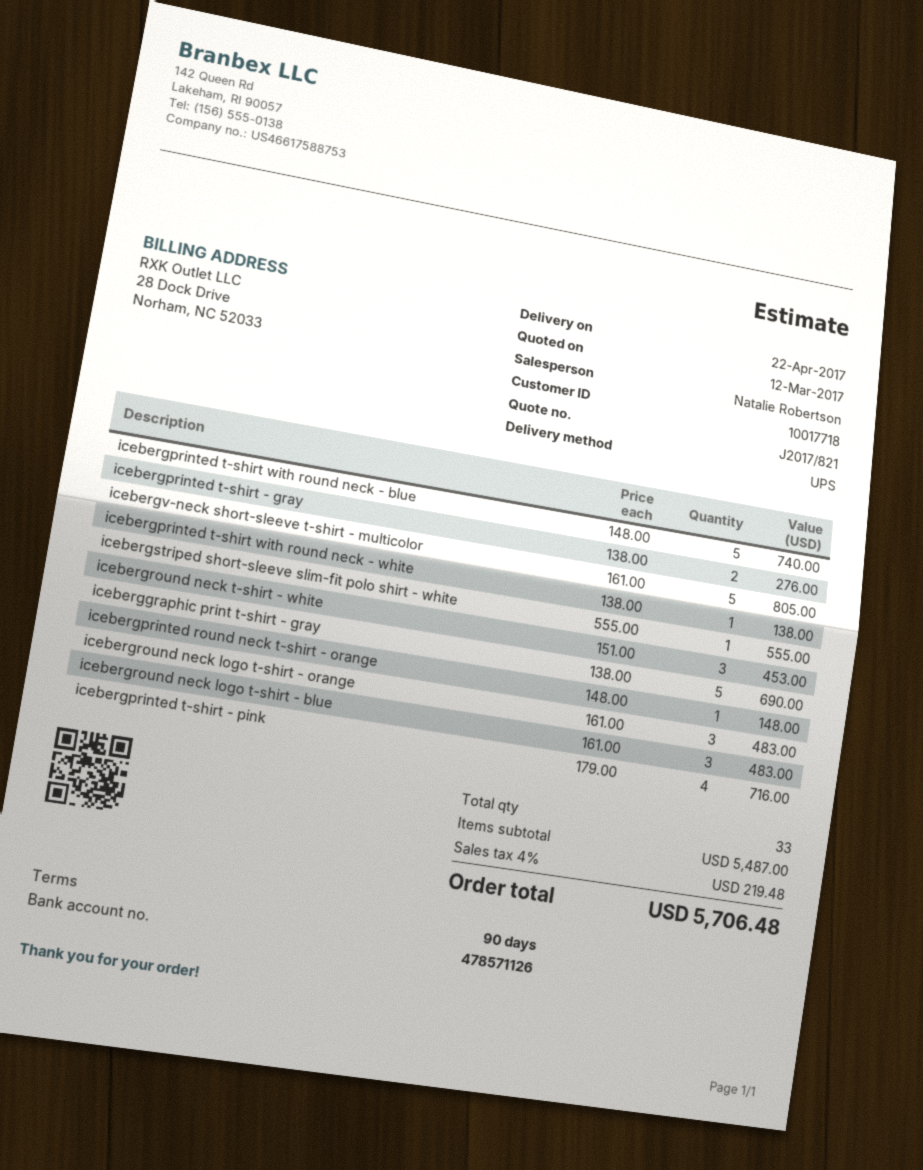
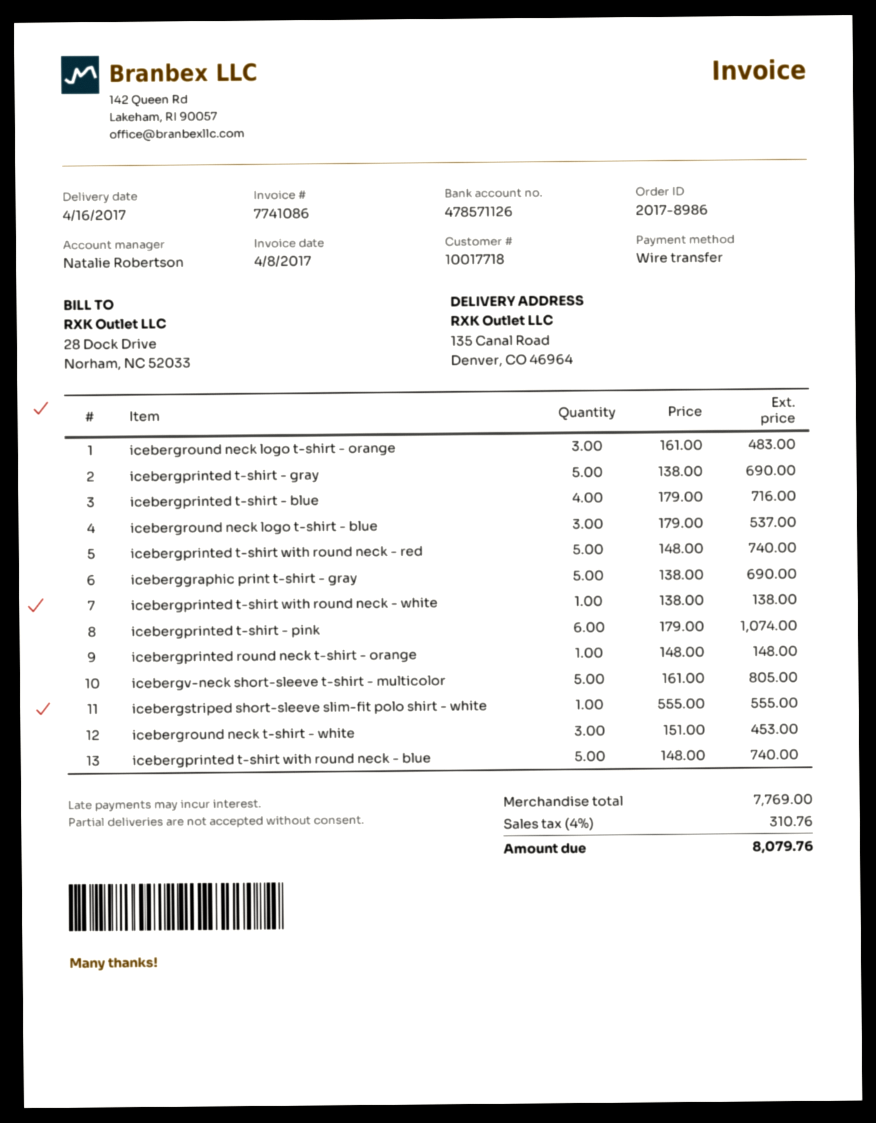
delivery date: 2017-04-22 -> 2017-04-16
icebergprinted t-shirt - gray: 2 x 138.00 = 276.00 -> 5 x 138.00 = 690.00
iceberground neck logo t-shirt - blue: 3 x 161.00 = 483.00 -> 3 x 179.00 = 537.00
icebergprinted t-shirt - pink: 4 x 179.00 = 716.00 -> 6 x 179.00 = 1074.00
icebergprinted t-shirt - blue: none -> 4 x 179.00 = 716.00
icebergprinted t-shirt with round neck - red: none -> 5 x 148.00 = 740.00
subtotal: 5487.00 -> 7769.00
tax: 4% = 219.48 -> 4% = 310.76
total: 5706.48 -> 8079.76

